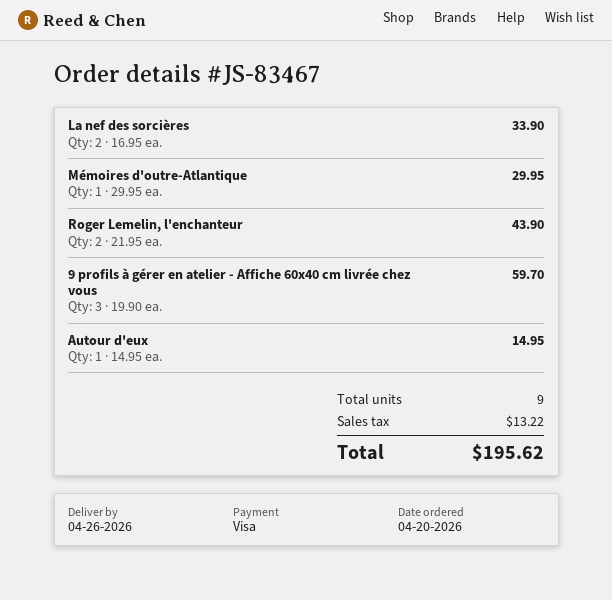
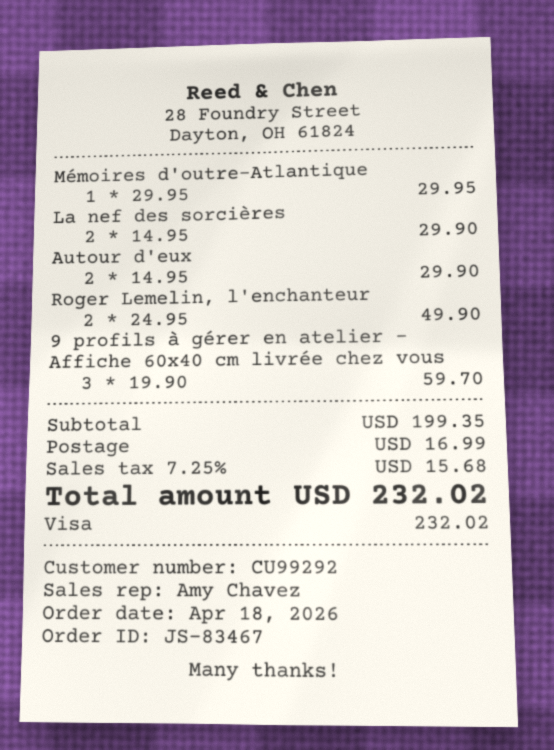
order date: 2026-04-20 -> 2026-04-18
La nef des sorcières: 2 x 16.95 = 33.90 -> 2 x 14.95 = 29.90
Roger Lemelin, l'enchanteur: 2 x 21.95 = 43.90 -> 2 x 24.95 = 49.90
Autour d'eux: 1 x 14.95 = 14.95 -> 2 x 14.95 = 29.90
shipping: none -> 16.99
tax: 13.22 -> 15.68
total: 195.62 -> 232.02

